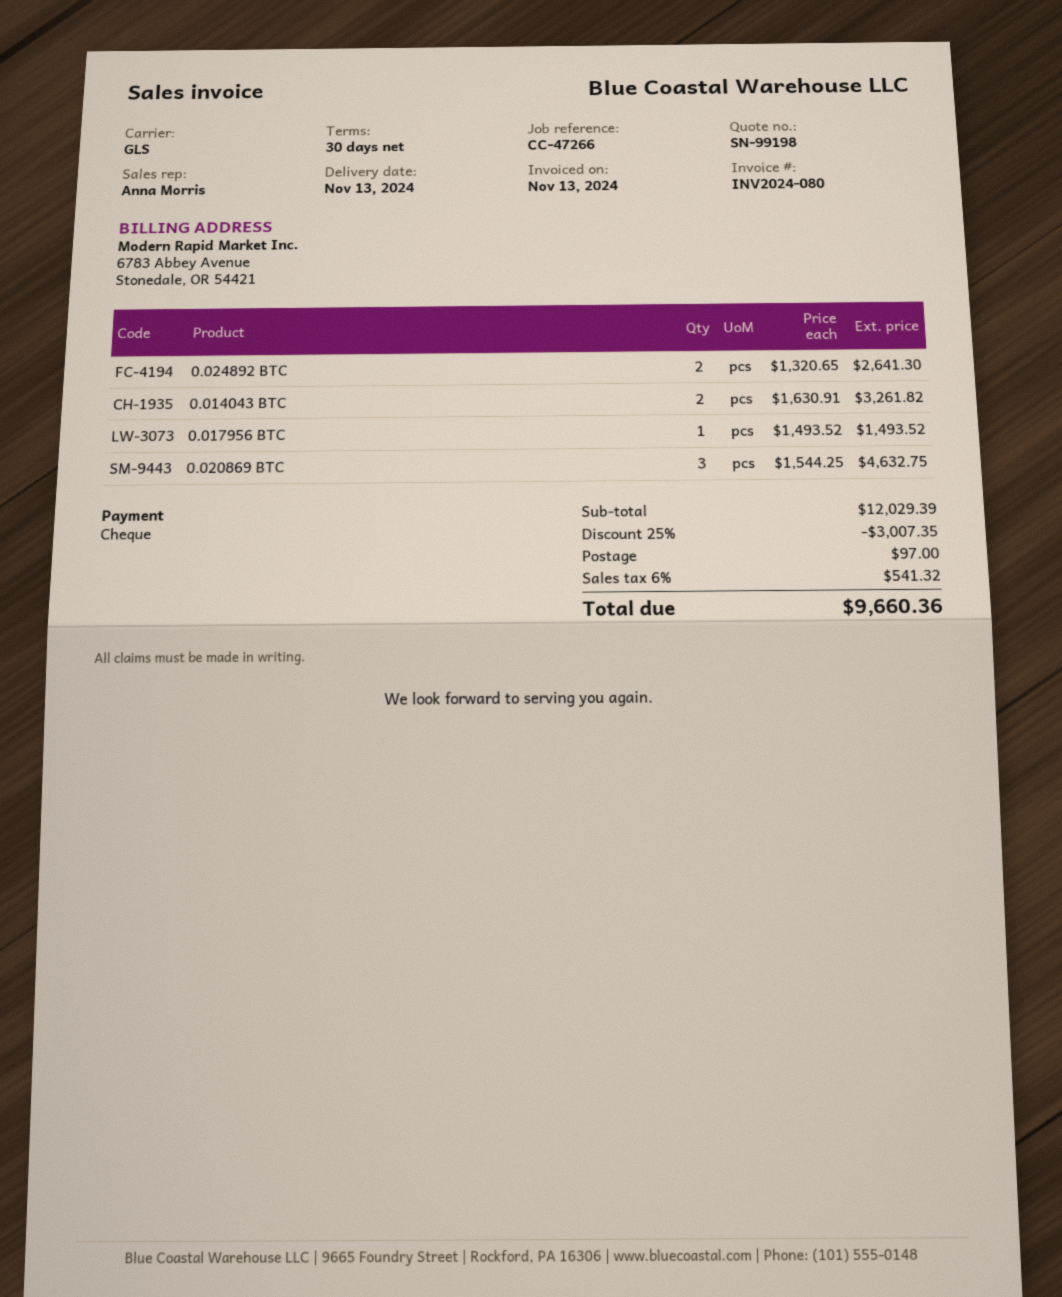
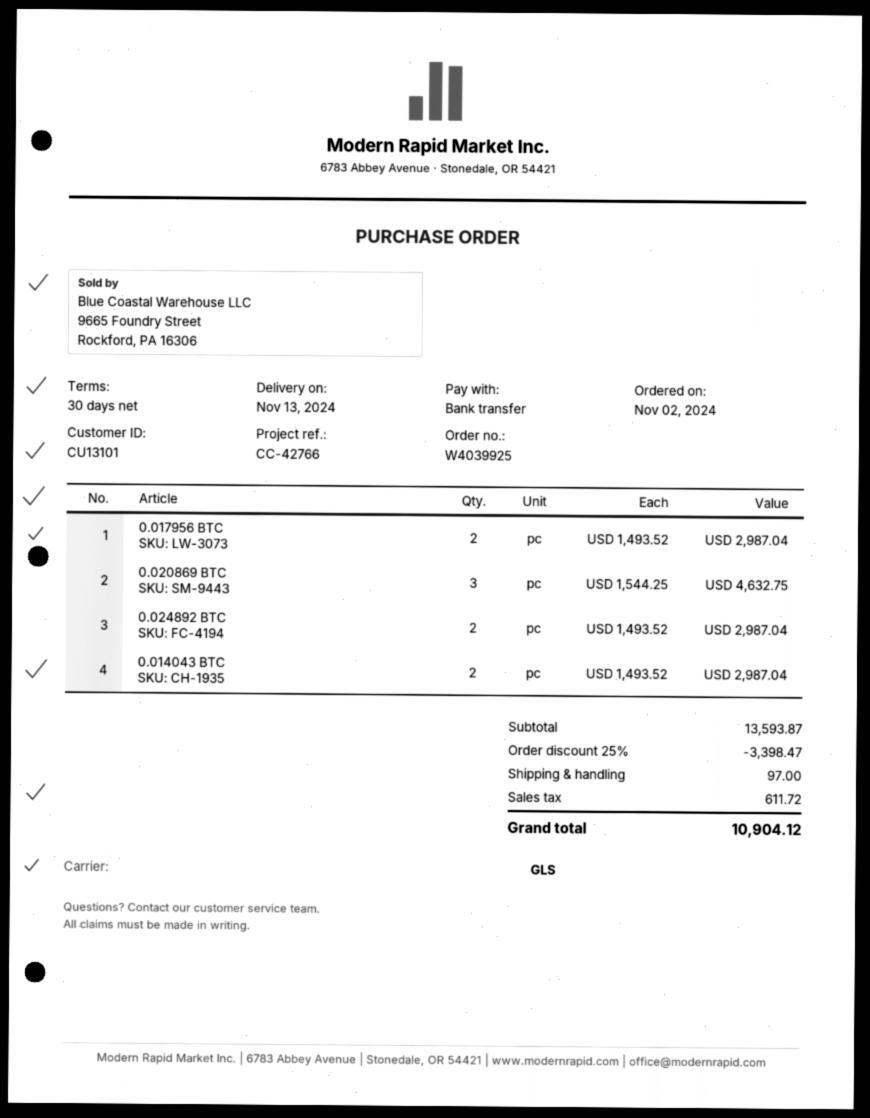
reference: CC-47266 -> CC-42766
payment method: cheque -> bank transfer
0.024892 BTC: 2 x 1320.65 = 2641.30 -> 2 x 1493.52 = 2987.04
0.014043 BTC: 2 x 1630.91 = 3261.82 -> 2 x 1493.52 = 2987.04
0.017956 BTC: 1 x 1493.52 = 1493.52 -> 2 x 1493.52 = 2987.04
subtotal: 12029.39 -> 13593.87
discount: 25% = 3007.35 -> 25% = 3398.47
tax: 541.32 -> 611.72
total: 9660.36 -> 10904.12

